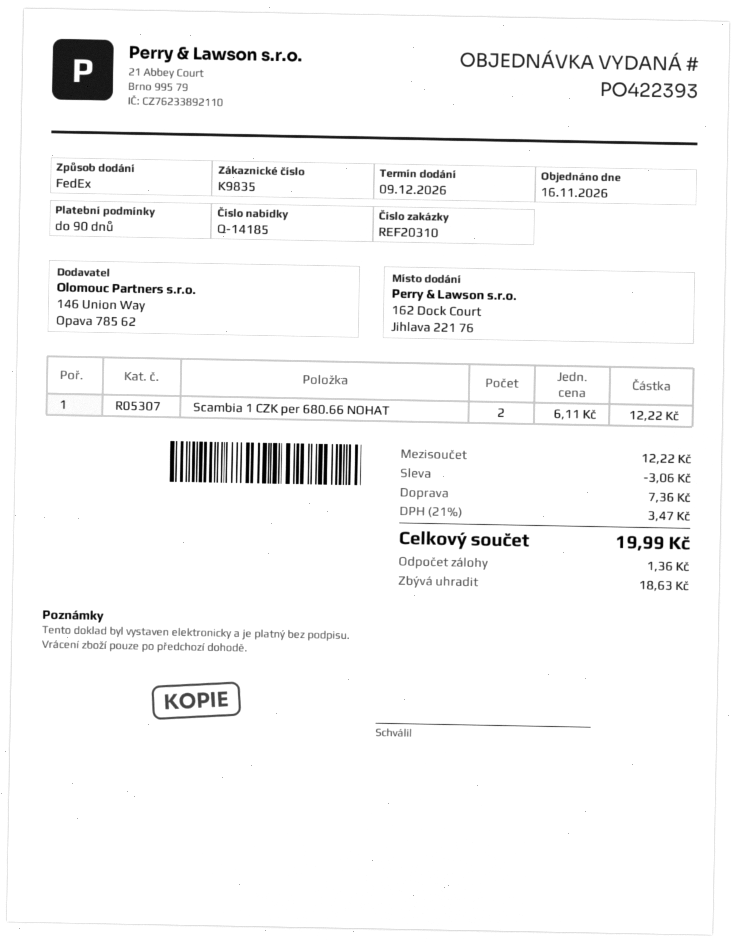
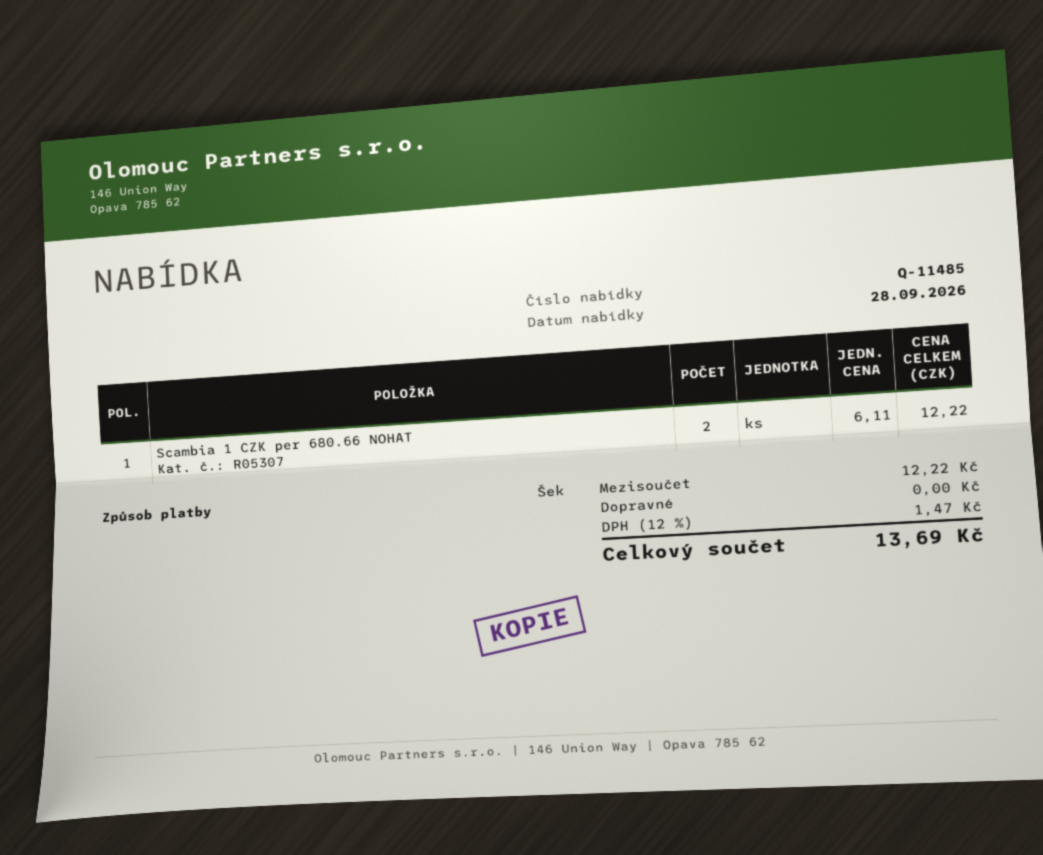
quote number: Q-14185 -> Q-11485
discount: 3.06 -> none
shipping: 7.36 -> 0.00
tax: 21% = 3.47 -> 12% = 1.47
total: 19.99 -> 13.69

